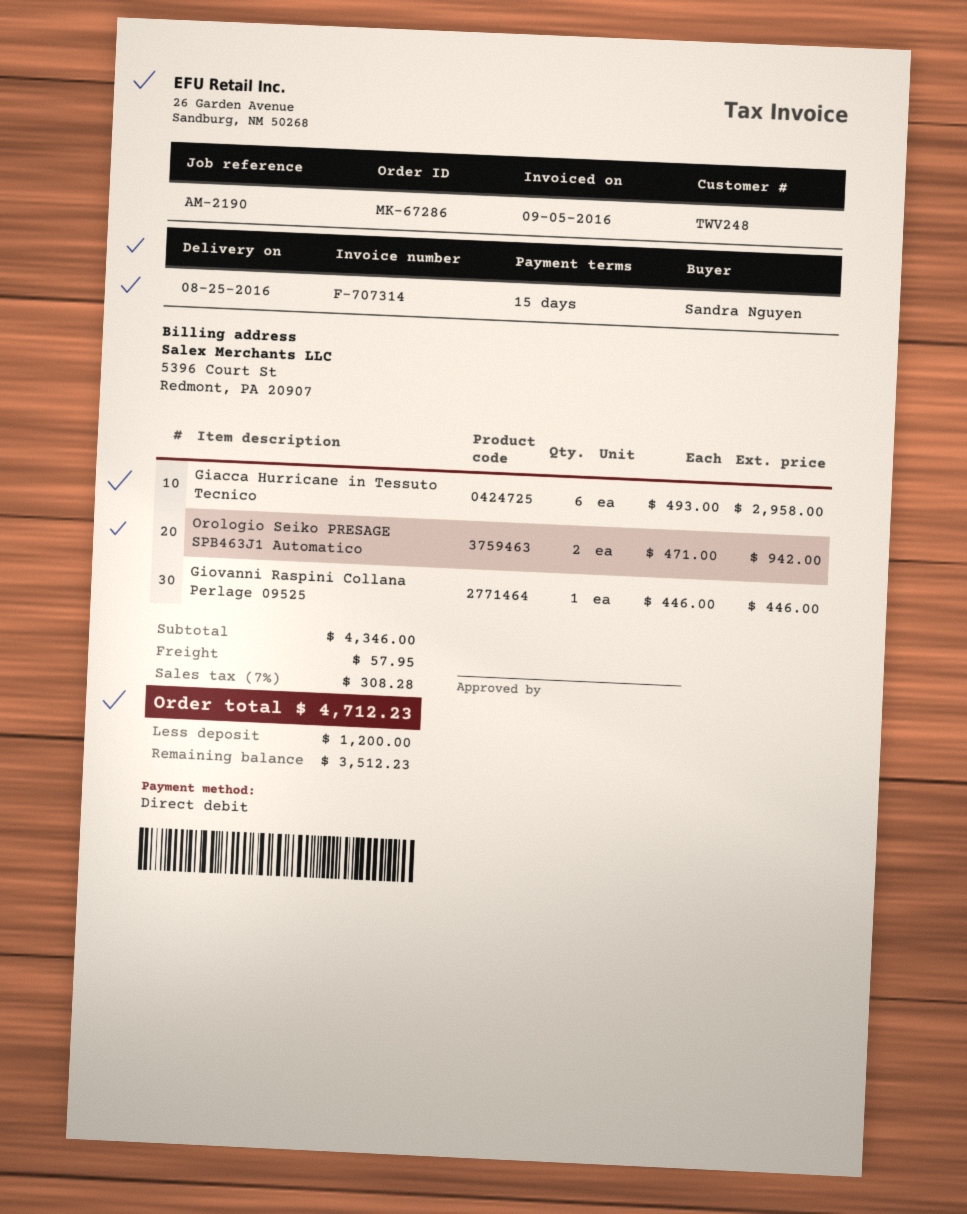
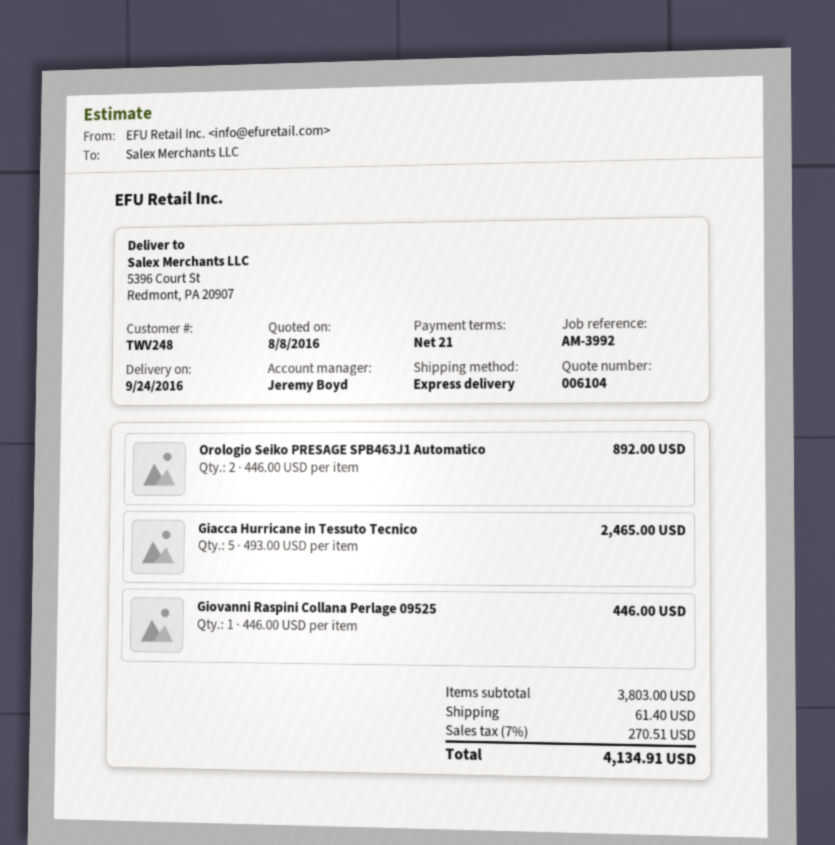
delivery date: 2016-08-25 -> 2016-09-24
payment terms: 15 days -> 21 days
reference: AM-2190 -> AM-3992
Giacca Hurricane in Tessuto Tecnico: 6 x 493.00 = 2958.00 -> 5 x 493.00 = 2465.00
Orologio Seiko PRESAGE SPB463J1 Automatico: 2 x 471.00 = 942.00 -> 2 x 446.00 = 892.00
subtotal: 4346.00 -> 3803.00
shipping: 57.95 -> 61.40
tax: 7% = 308.28 -> 7% = 270.51
total: 4712.23 -> 4134.91

